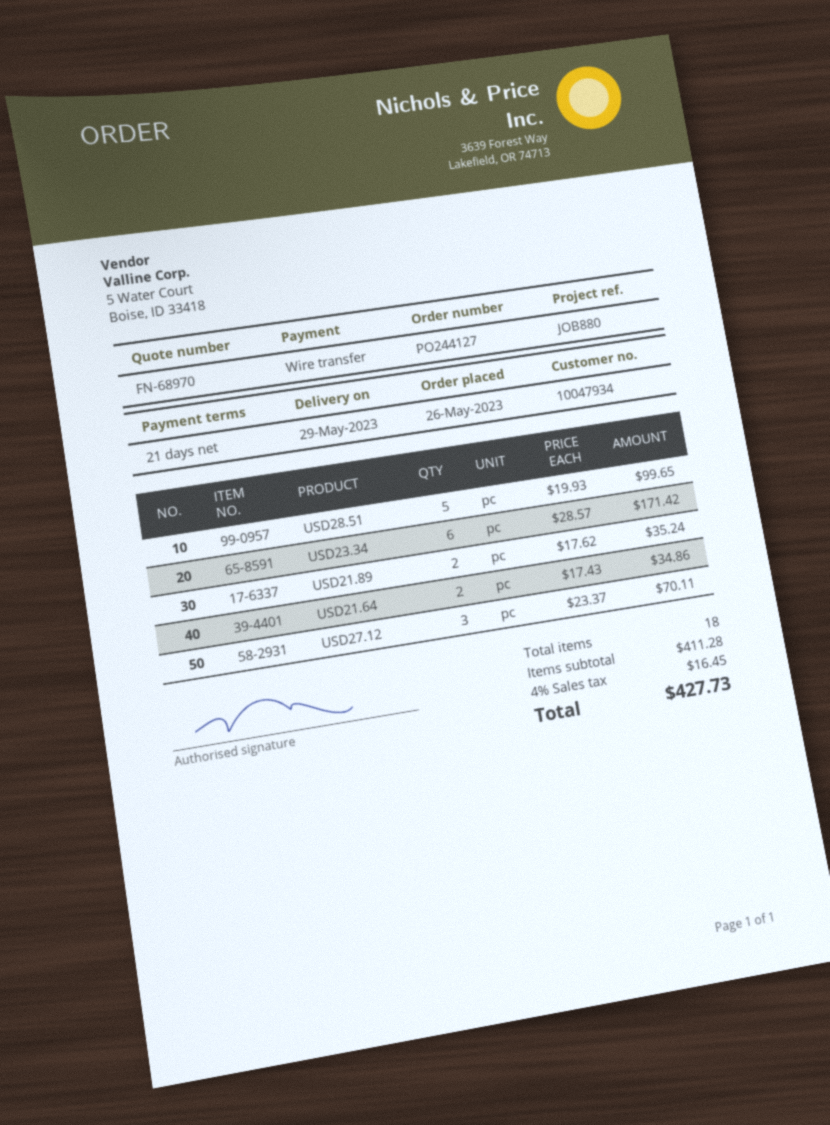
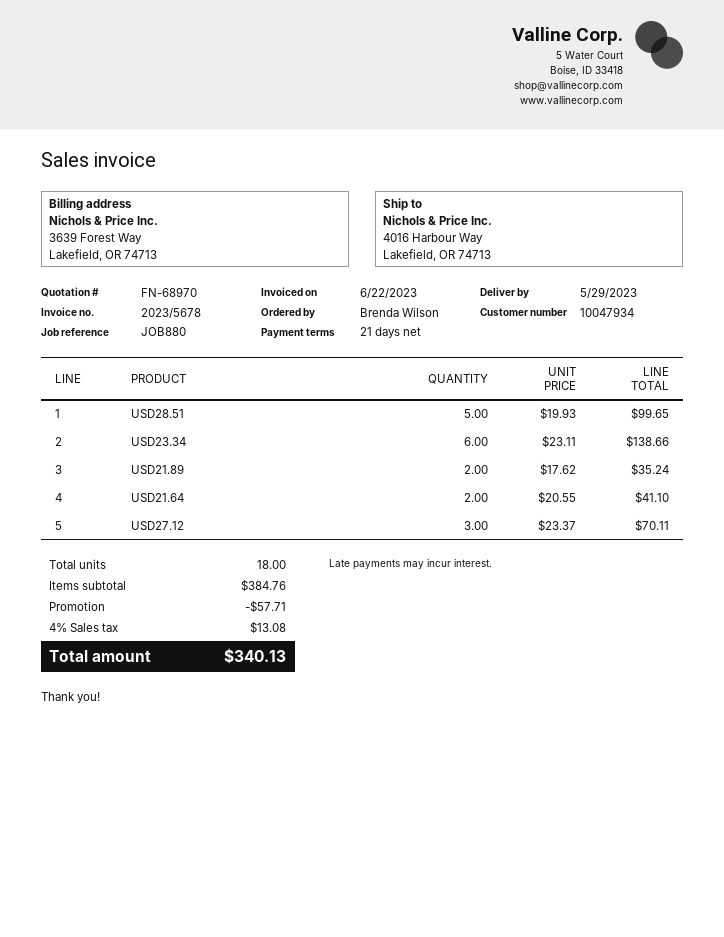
USD23.34: 6 x 28.57 = 171.42 -> 6 x 23.11 = 138.66
USD21.64: 2 x 17.43 = 34.86 -> 2 x 20.55 = 41.10
subtotal: 411.28 -> 384.76
discount: none -> 57.71
tax: 4% = 16.45 -> 4% = 13.08
total: 427.73 -> 340.13

